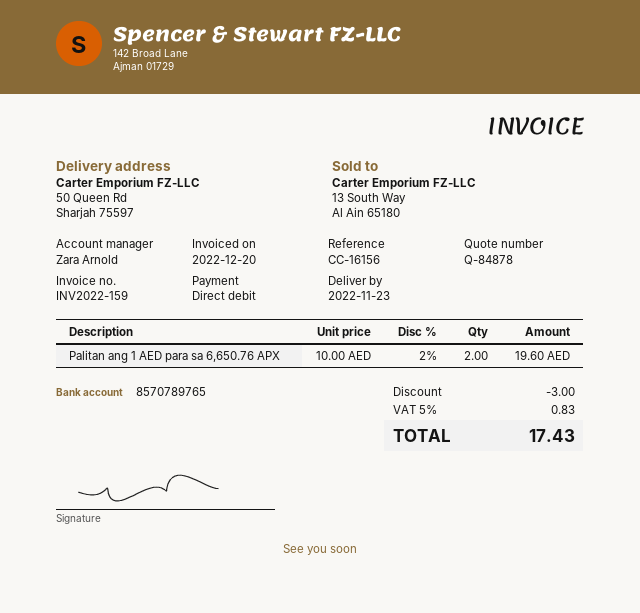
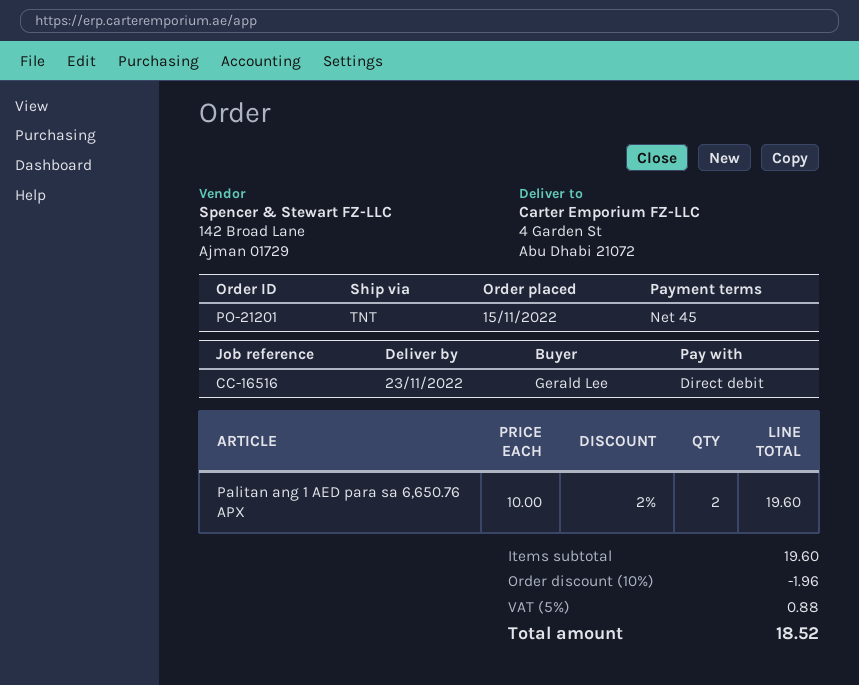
reference: CC-16156 -> CC-16516
ship to: 50 Queen Rd, Sharjah 75597 -> 4 Garden St, Abu Dhabi 21072
discount: 3.00 -> 1.96
tax: 5% = 0.83 -> 5% = 0.88
total: 17.43 -> 18.52

